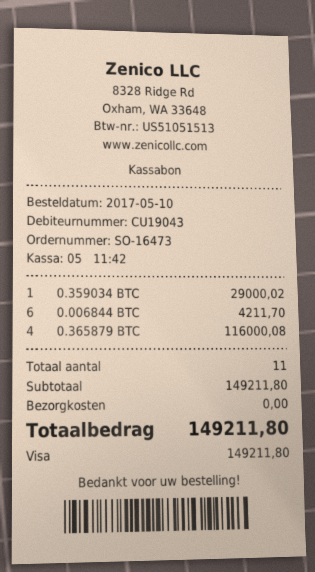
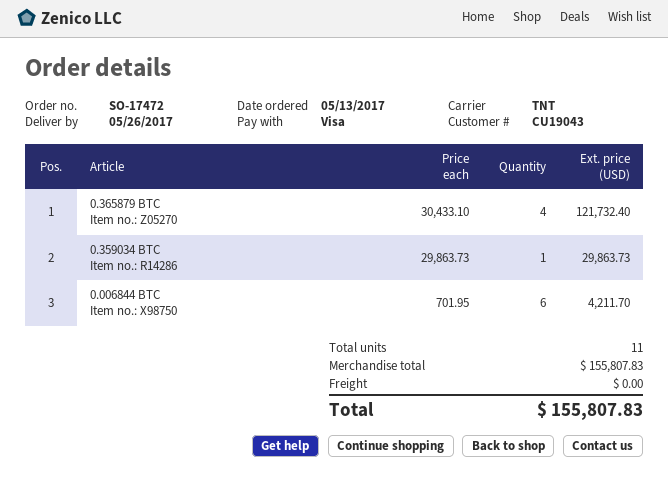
order number: SO-16473 -> SO-17472
order date: 2017-05-10 -> 2017-05-13
0.359034 BTC: 1 for 29000.02 -> 1 for 29863.73
0.365879 BTC: 4 for 116000.08 -> 4 for 121732.40
subtotal: 149211.80 -> 155807.83
total: 149211.80 -> 155807.83

